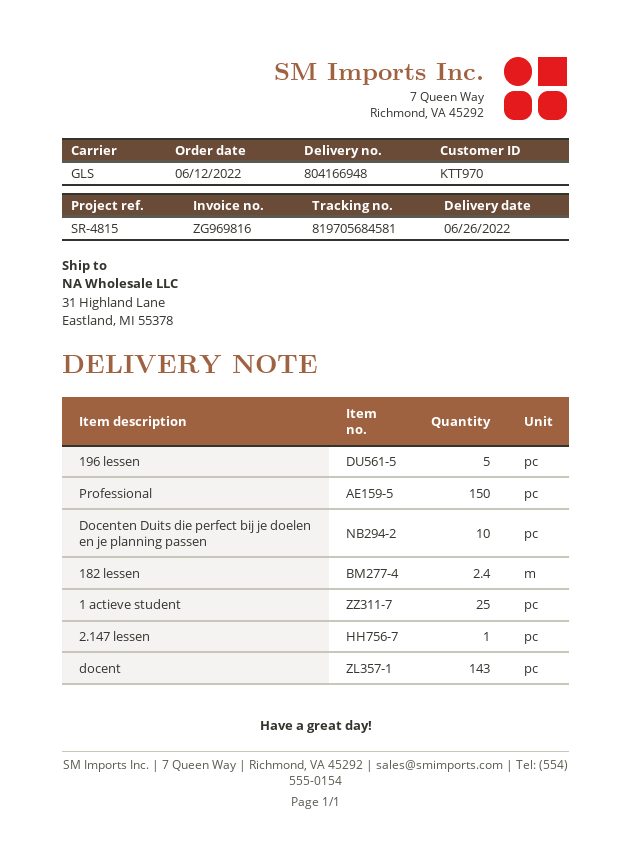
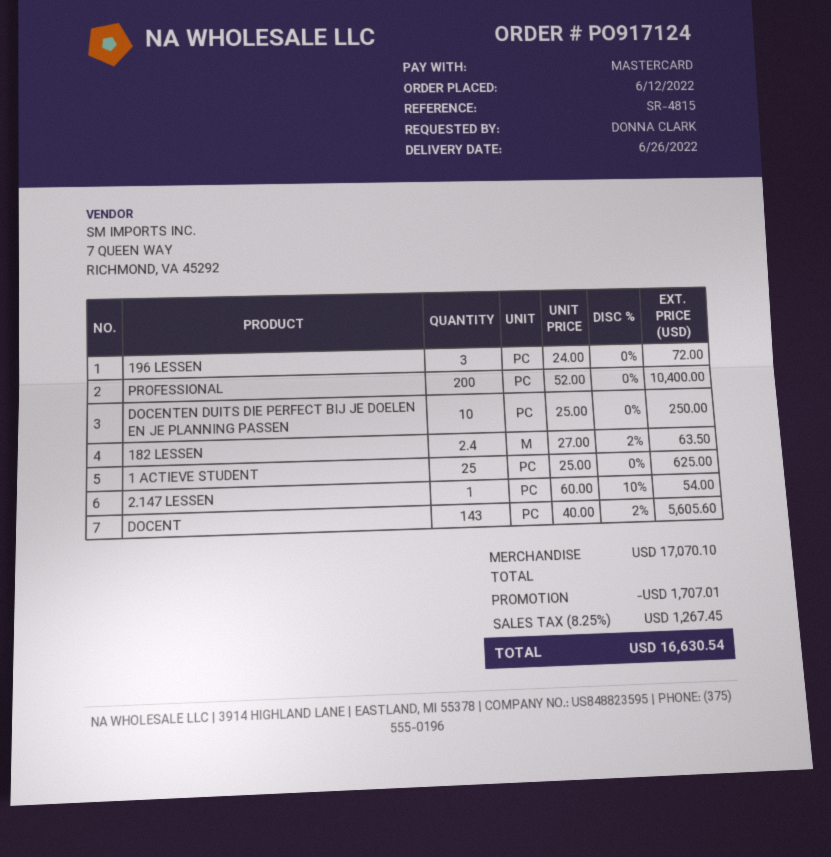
196 lessen: 5 -> 3
Professional: 150 -> 200

